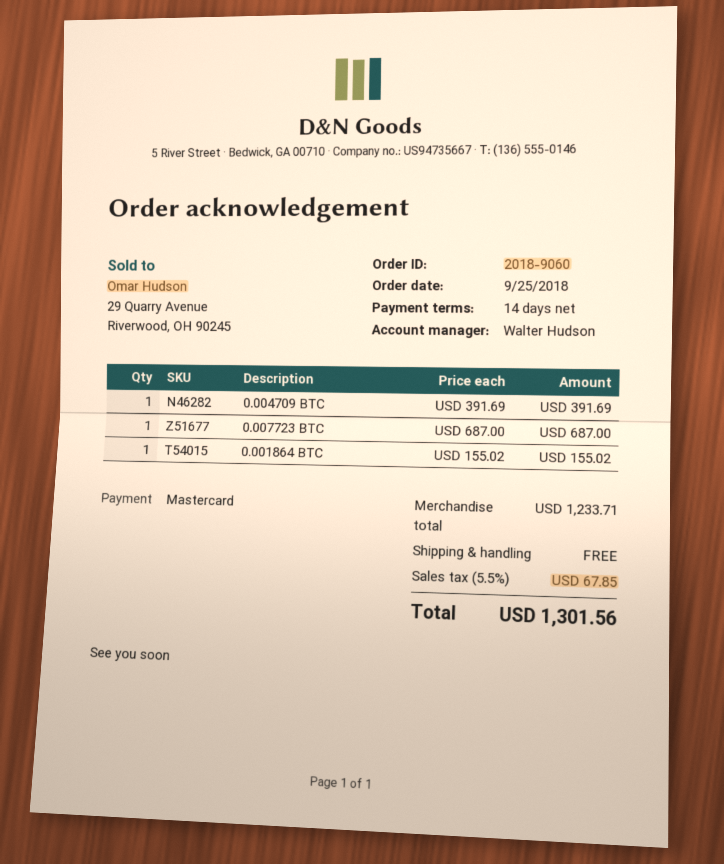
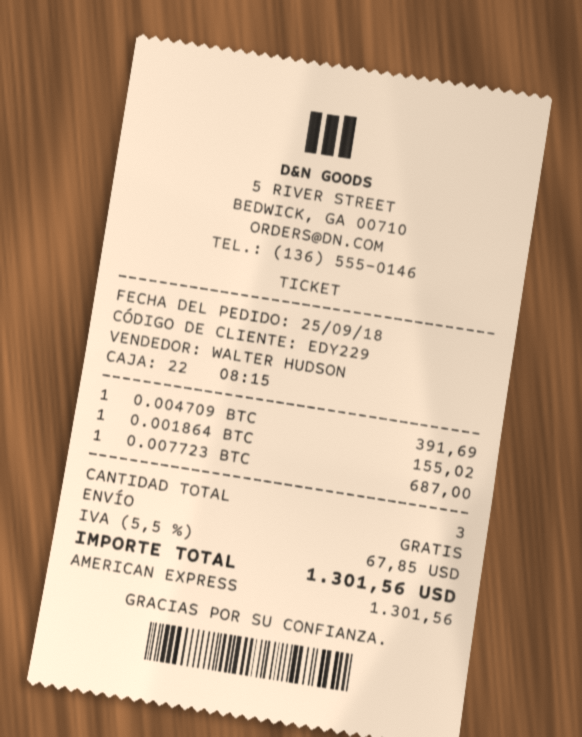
payment method: Mastercard -> American Express

